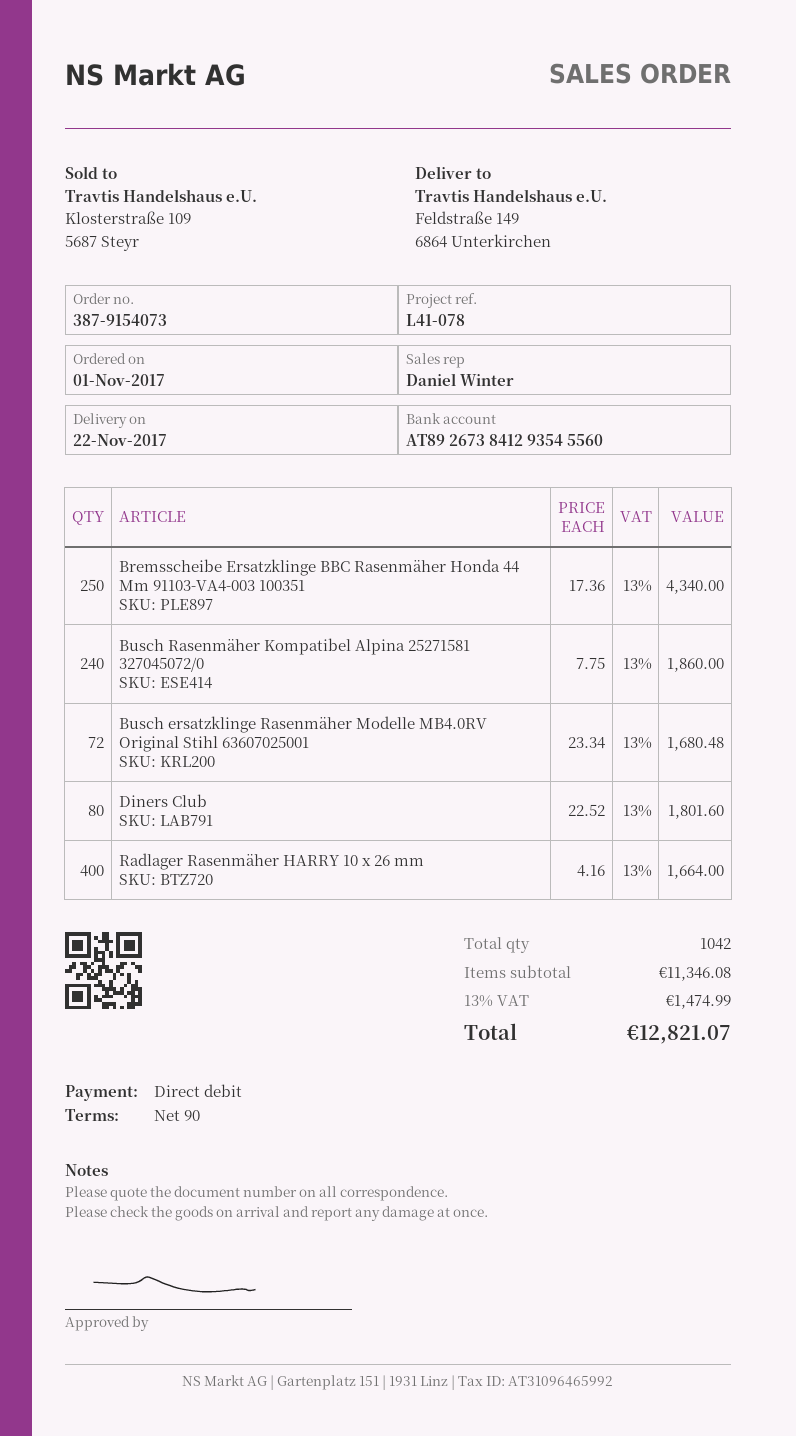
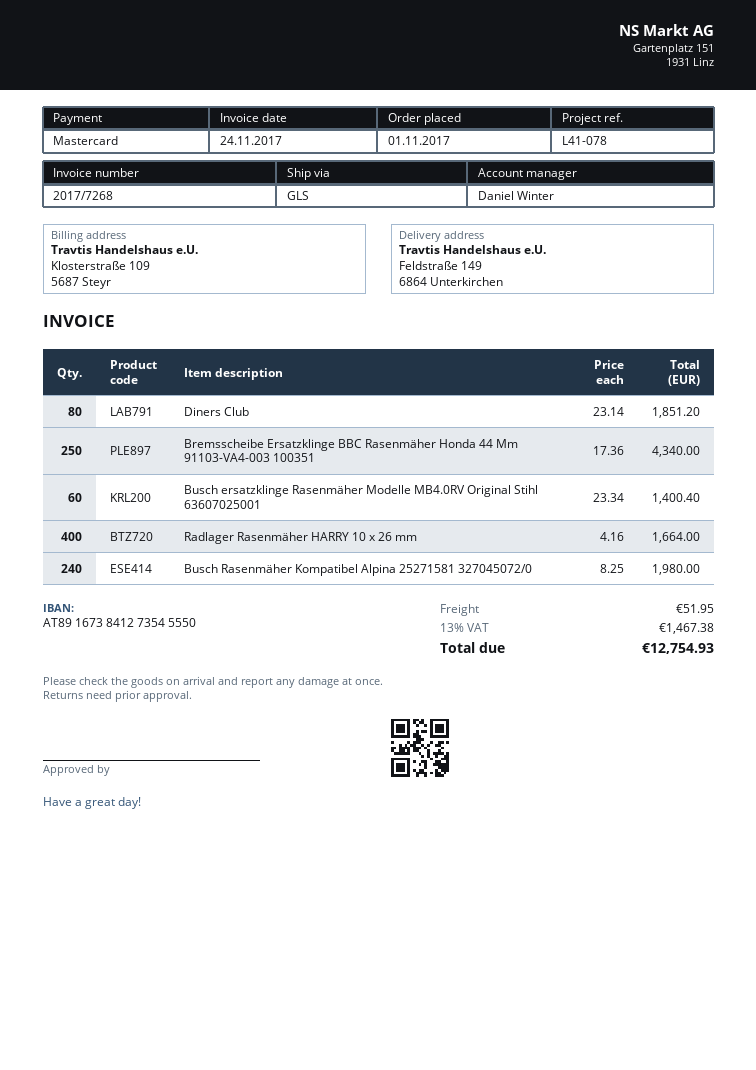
payment method: direct debit -> Mastercard
bank account: AT892673841293545560 -> AT891673841273545550
Busch Rasenmäher Kompatibel Alpina 25271581 327045072/0: 240 x 7.75 = 1860.00 -> 240 x 8.25 = 1980.00
Busch ersatzklinge Rasenmäher Modelle MB4.0RV Original Stihl 63607025001: 72 x 23.34 = 1680.48 -> 60 x 23.34 = 1400.40
Diners Club: 80 x 22.52 = 1801.60 -> 80 x 23.14 = 1851.20
shipping: none -> 51.95
tax: 13% = 1474.99 -> 13% = 1467.38
total: 12821.07 -> 12754.93

